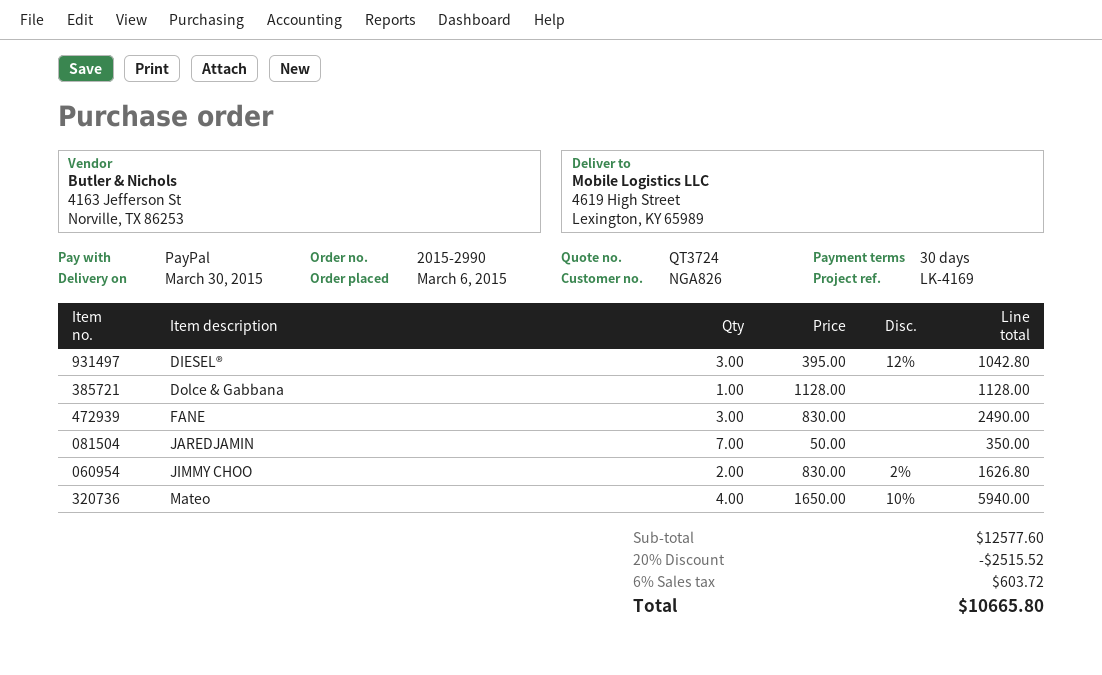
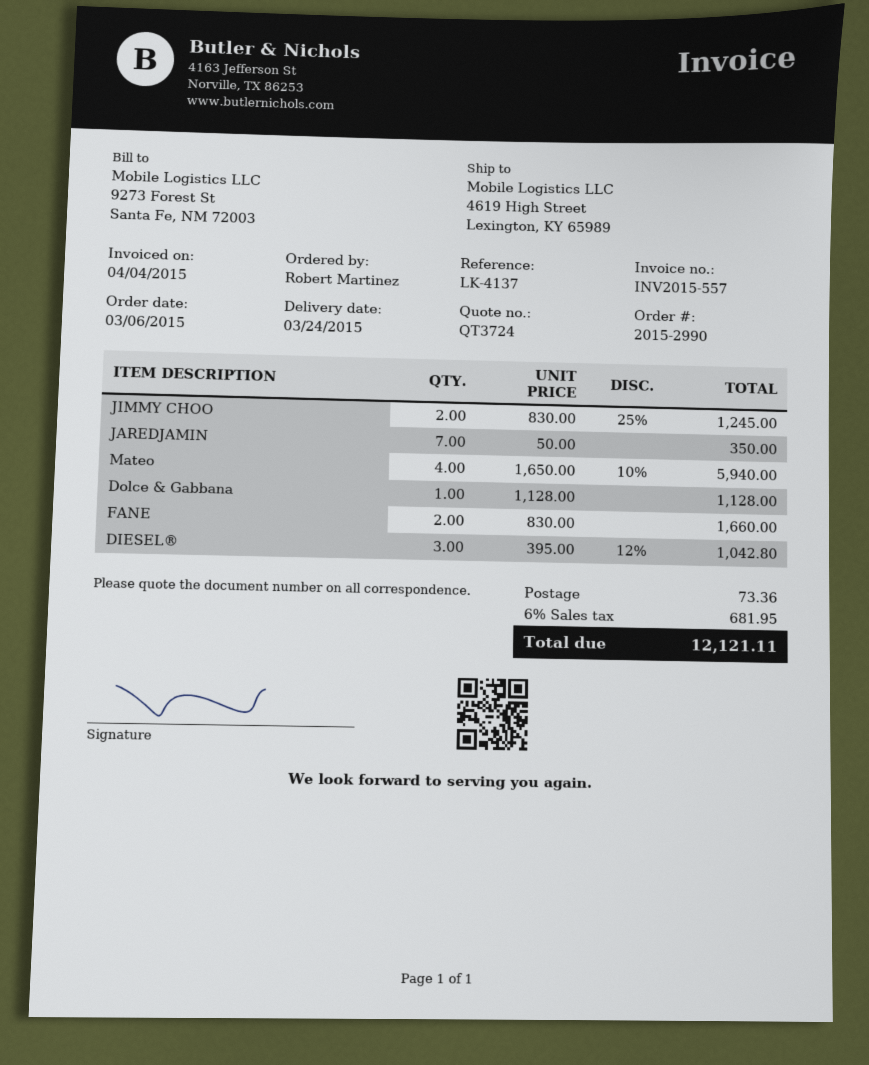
delivery date: 2015-03-30 -> 2015-03-24
reference: LK-4169 -> LK-4137
FANE: 3 x 830.00 = 2490.00 -> 2 x 830.00 = 1660.00
JIMMY CHOO: 2 x 830.00 - 2% = 1626.80 -> 2 x 830.00 - 25% = 1245.00
discount: 20% = 2515.52 -> none
shipping: none -> 73.36
tax: 6% = 603.72 -> 6% = 681.95
total: 10665.80 -> 12121.11

